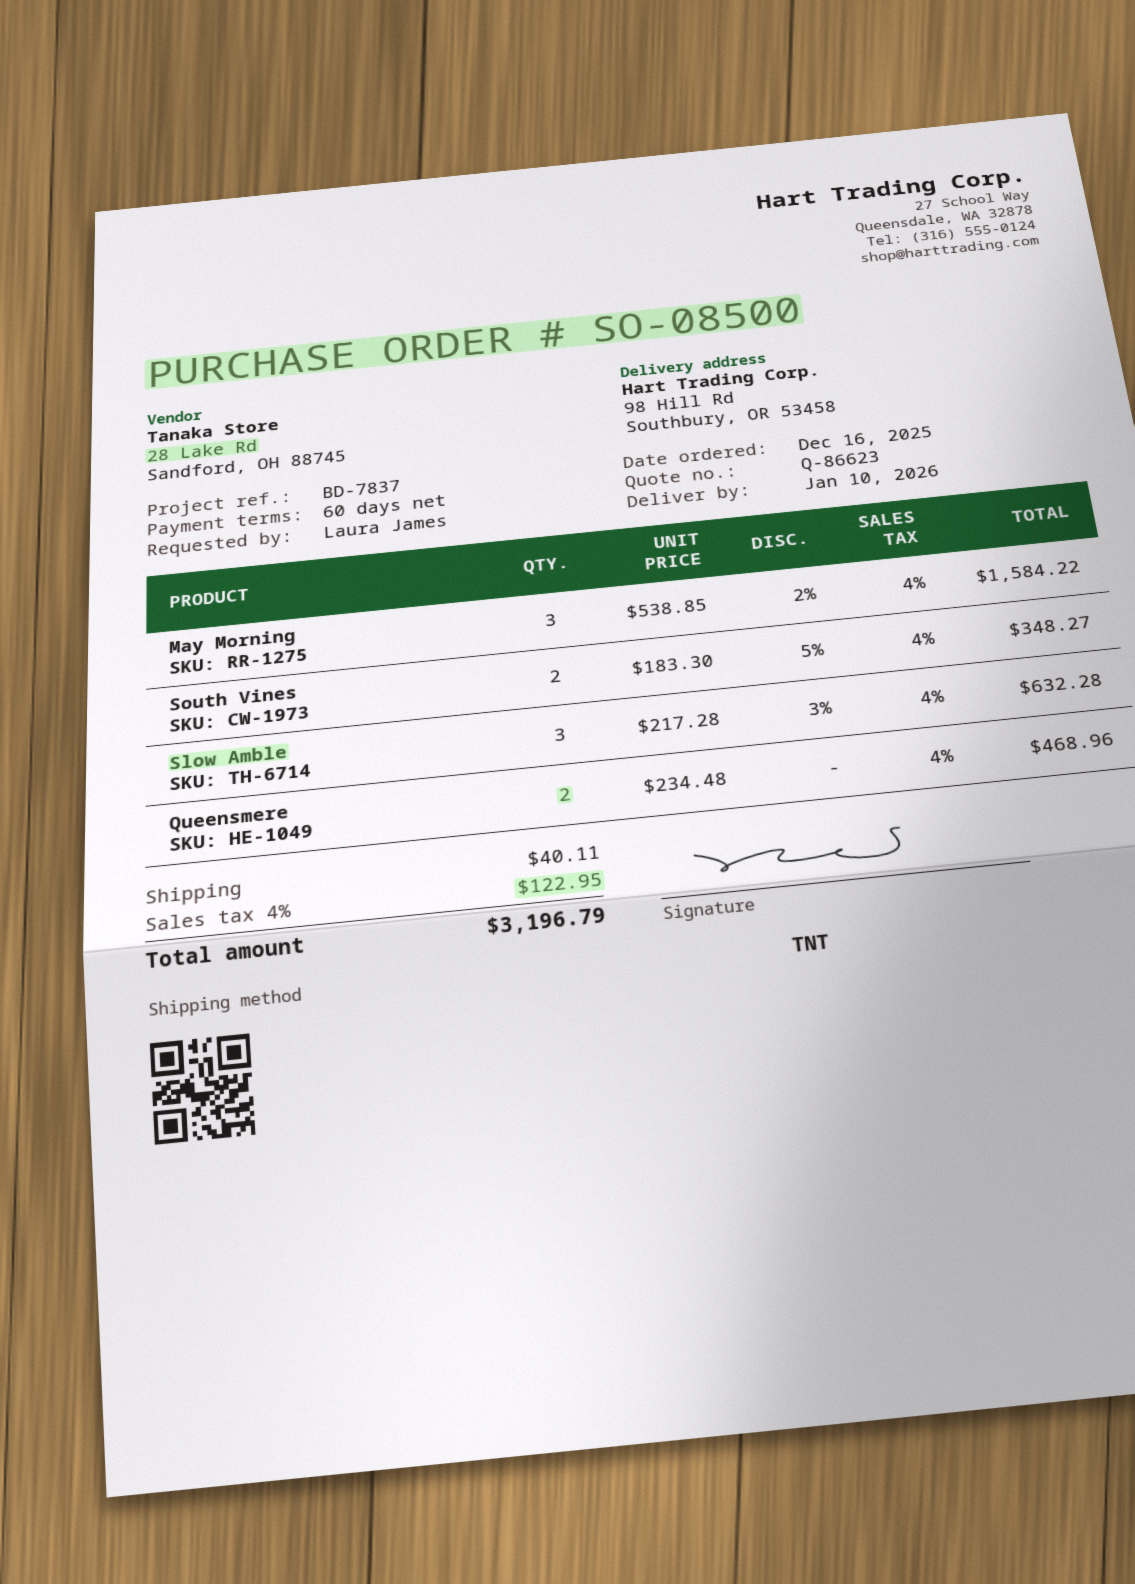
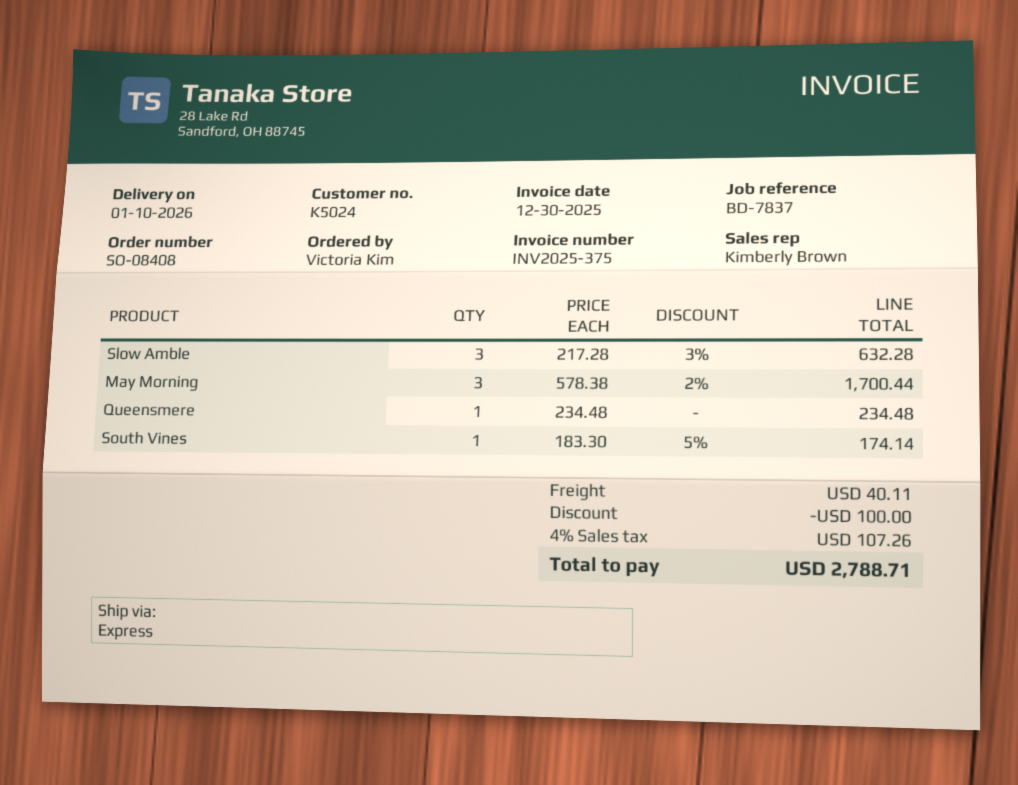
order number: SO-08500 -> SO-08408
ordered by: Laura James -> Victoria Kim
shipping method: TNT -> express
May Morning: 3 x 538.85 - 2% = 1584.22 -> 3 x 578.38 - 2% = 1700.44
South Vines: 2 x 183.30 - 5% = 348.27 -> 1 x 183.30 - 5% = 174.14
Queensmere: 2 x 234.48 = 468.96 -> 1 x 234.48 = 234.48
discount: none -> 100.00
tax: 4% = 122.95 -> 4% = 107.26
total: 3196.79 -> 2788.71

